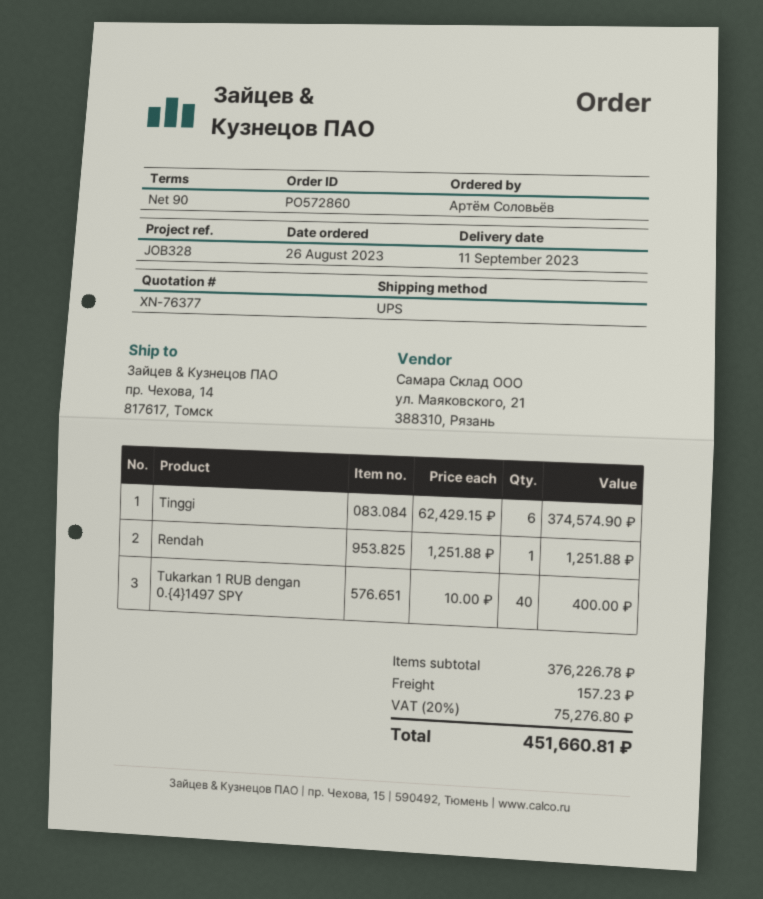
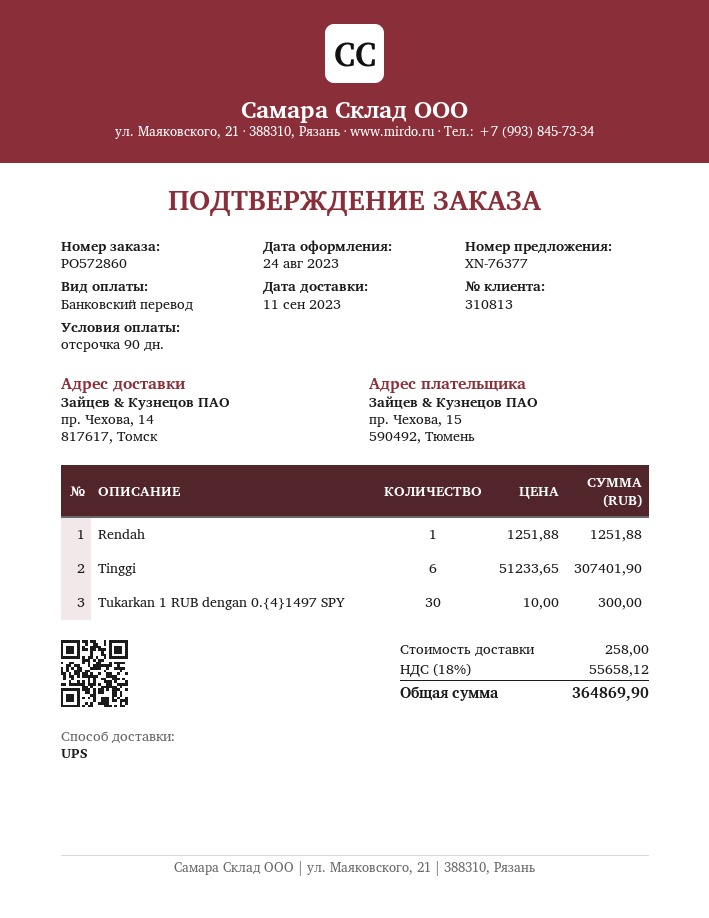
order date: 2023-08-26 -> 2023-08-24
Tinggi: 6 x 62429.15 = 374574.90 -> 6 x 51233.65 = 307401.90
Tukarkan 1 RUB dengan 0.{4}1497 SPY: 40 x 10.00 = 400.00 -> 30 x 10.00 = 300.00
shipping: 157.23 -> 258.00
tax: 20% = 75276.80 -> 18% = 55658.12
total: 451660.81 -> 364869.90

